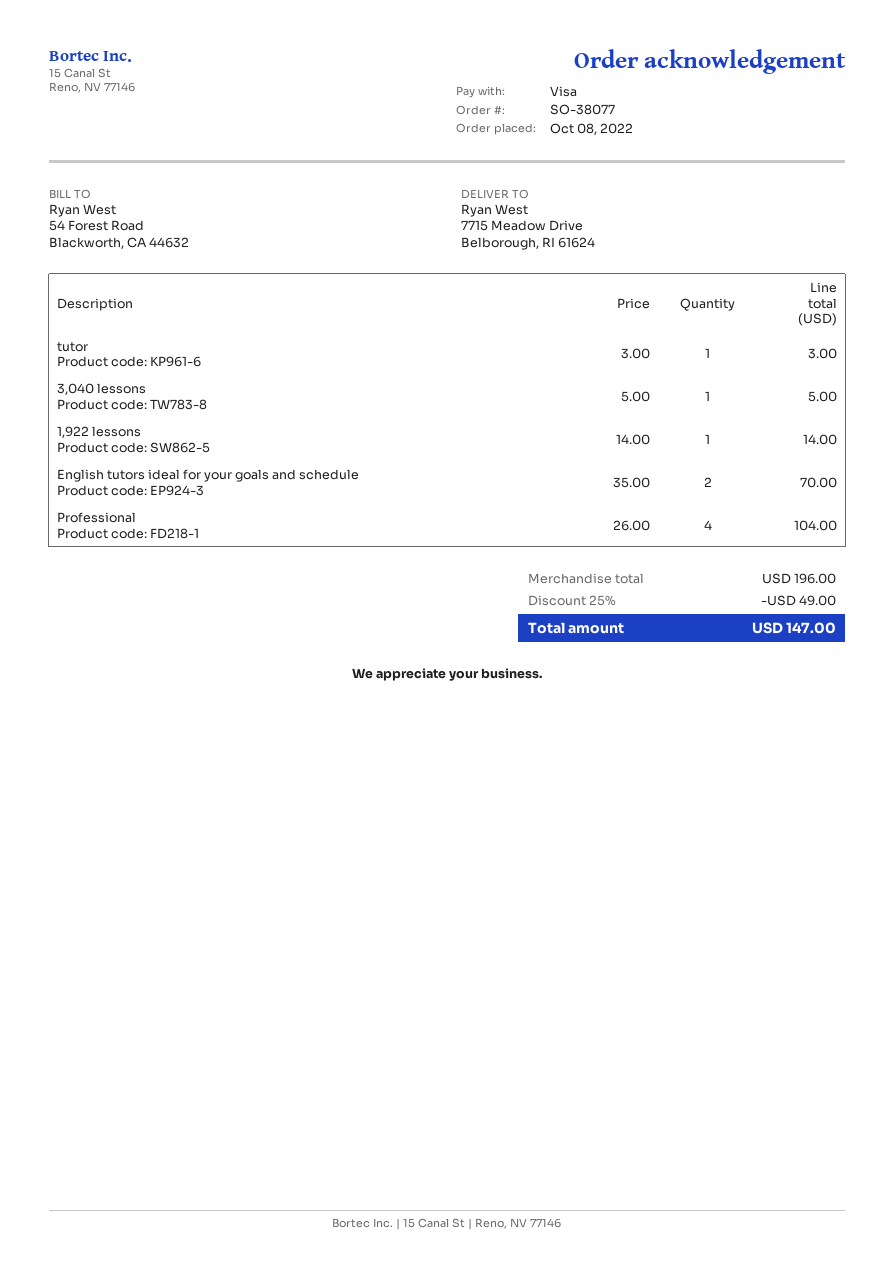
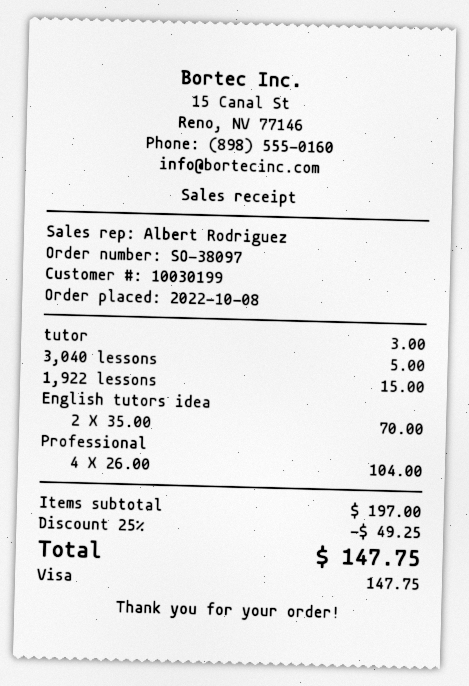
order number: SO-38077 -> SO-38097
1,922 lessons: 1 x 14.00 = 14.00 -> 1 x 15.00 = 15.00
subtotal: 196.00 -> 197.00
discount: 25% = 49.00 -> 25% = 49.25
total: 147.00 -> 147.75

